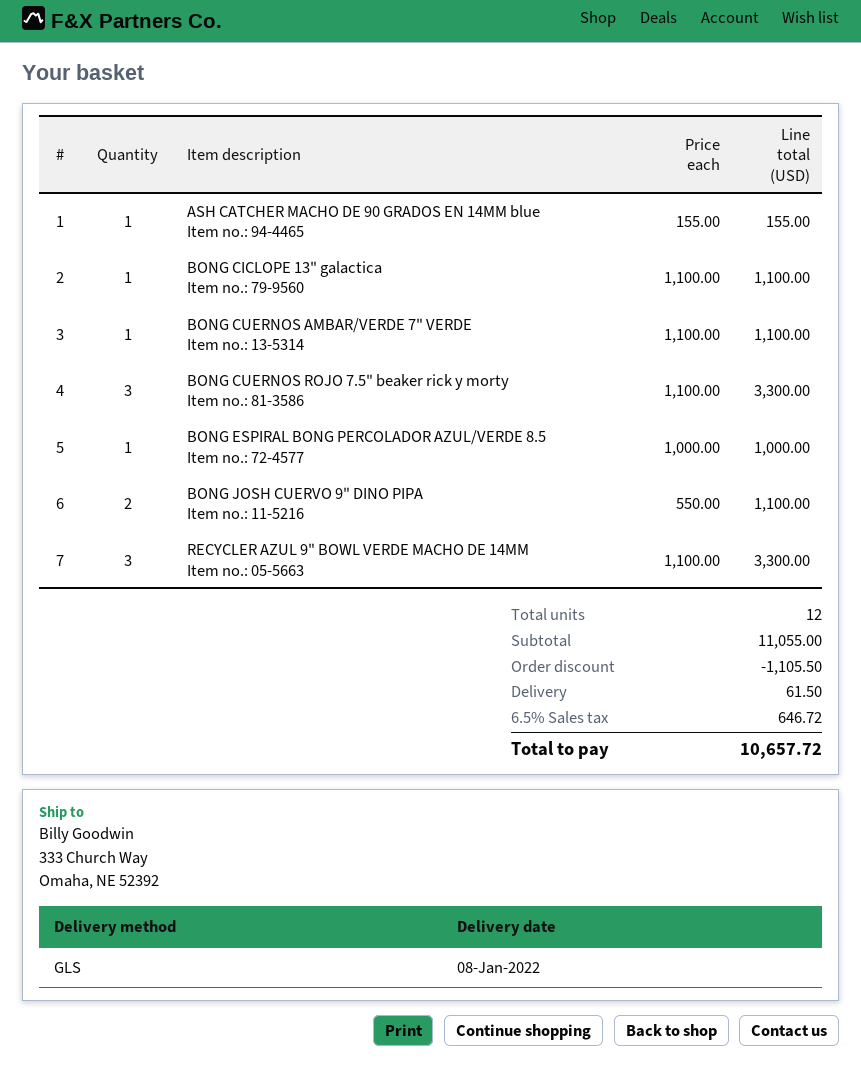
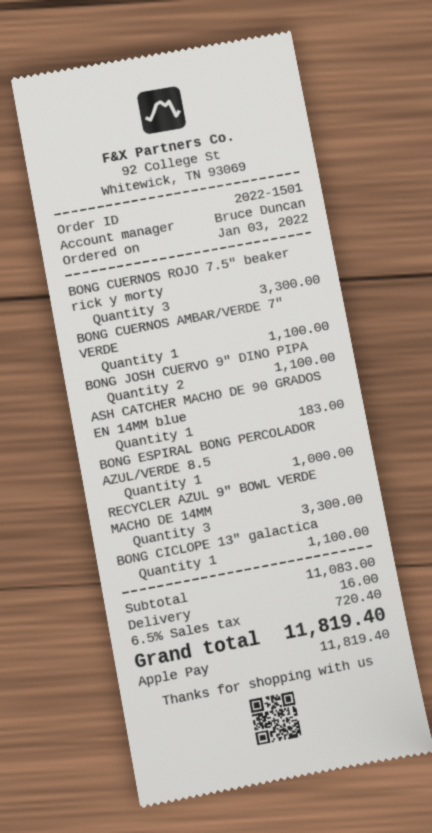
ASH CATCHER MACHO DE 90 GRADOS EN 14MM blue: 1 for 155.00 -> 1 for 183.00
subtotal: 11055.00 -> 11083.00
discount: 1105.50 -> none
shipping: 61.50 -> 16.00
tax: 6.5% = 646.72 -> 6.5% = 720.40
total: 10657.72 -> 11819.40

